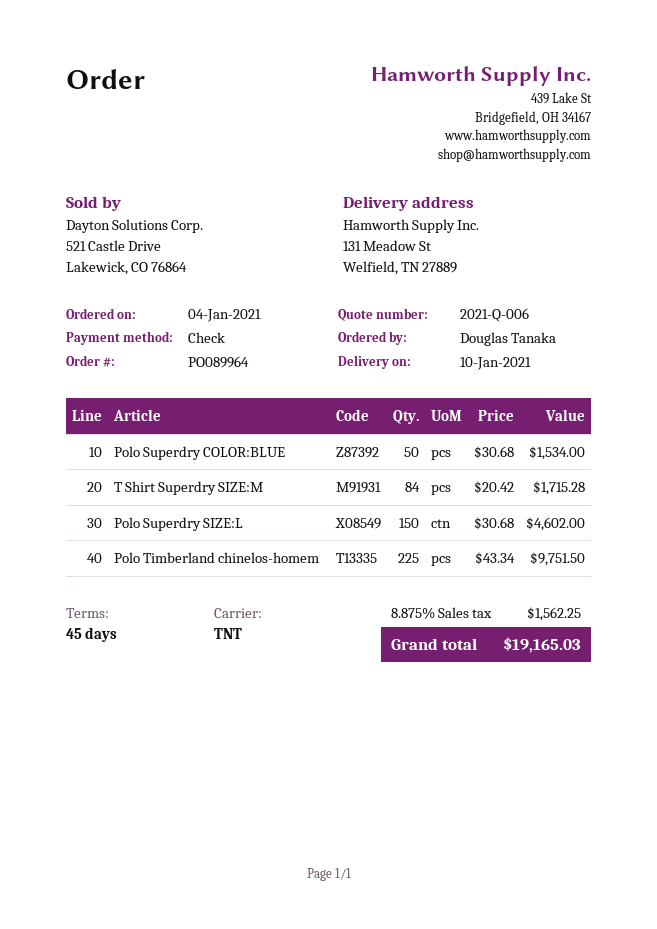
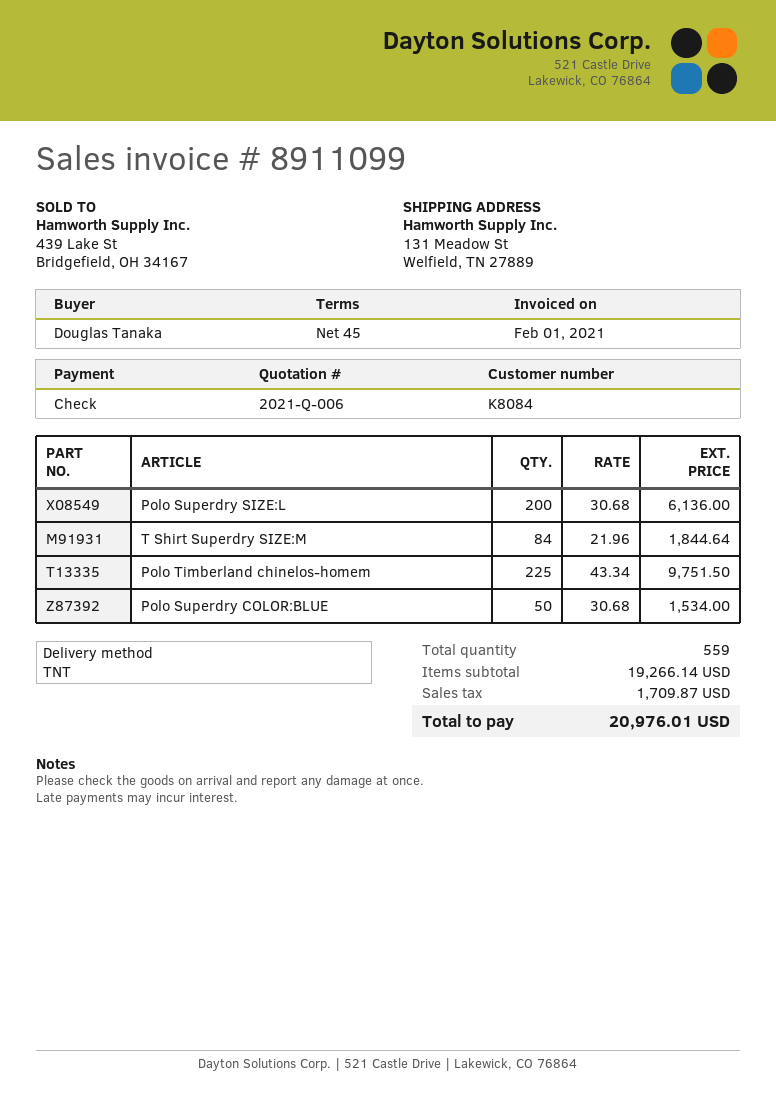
T Shirt Superdry SIZE:M: 84 x 20.42 = 1715.28 -> 84 x 21.96 = 1844.64
Polo Superdry SIZE:L: 150 x 30.68 = 4602.00 -> 200 x 30.68 = 6136.00
tax: 1562.25 -> 1709.87
total: 19165.03 -> 20976.01

